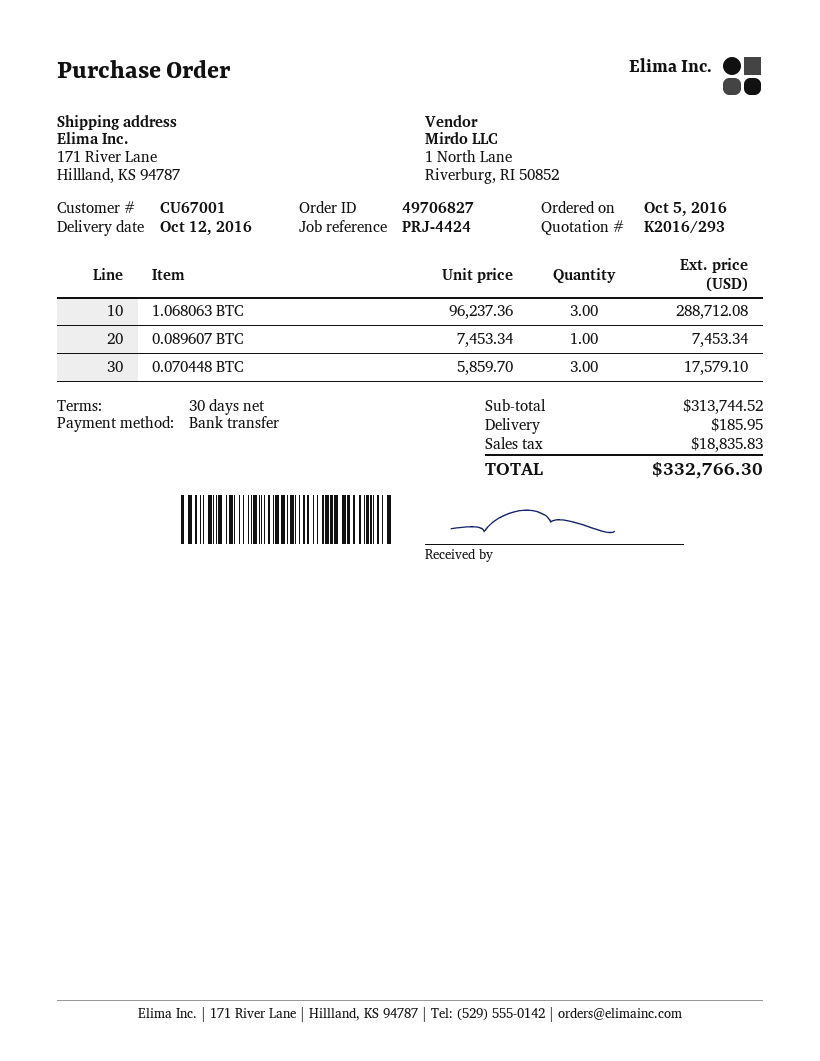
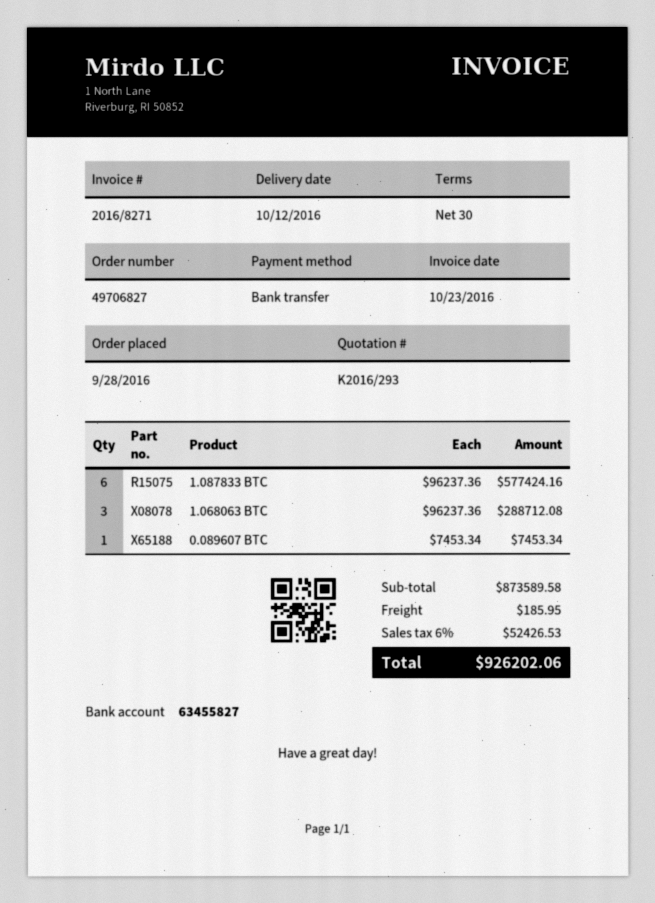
order date: 2016-10-05 -> 2016-09-28
0.070448 BTC: 3 x 5859.70 = 17579.10 -> none
1.087833 BTC: none -> 6 x 96237.36 = 577424.16
subtotal: 313744.52 -> 873589.58
tax: 18835.83 -> 52426.53
total: 332766.30 -> 926202.06

